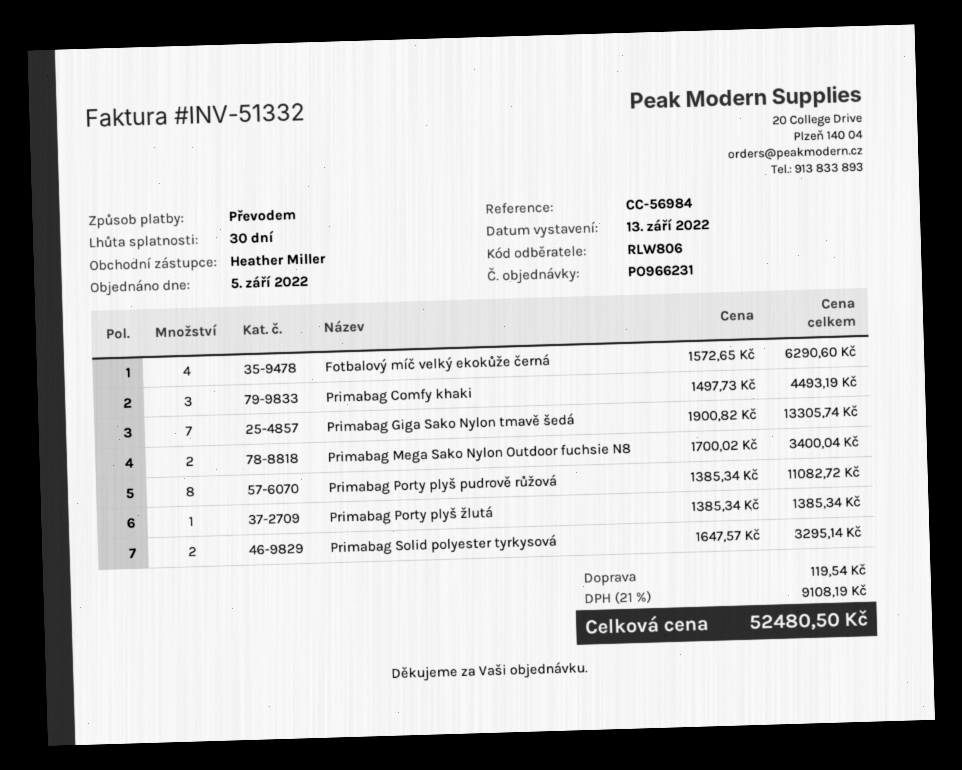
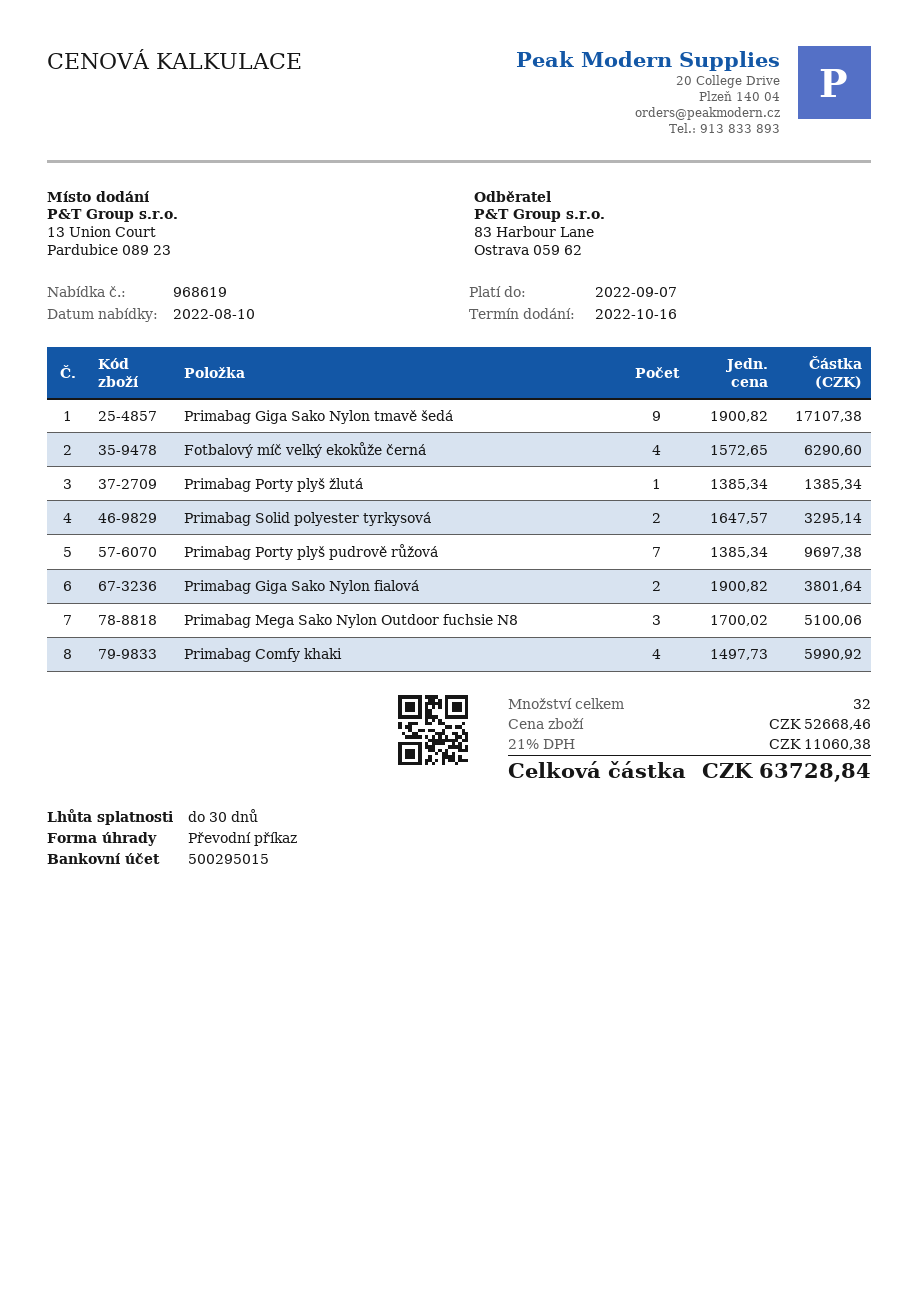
Primabag Comfy khaki: 3 x 1497.73 = 4493.19 -> 4 x 1497.73 = 5990.92
Primabag Giga Sako Nylon tmavě šedá: 7 x 1900.82 = 13305.74 -> 9 x 1900.82 = 17107.38
Primabag Mega Sako Nylon Outdoor fuchsie N8: 2 x 1700.02 = 3400.04 -> 3 x 1700.02 = 5100.06
Primabag Porty plyš pudrově růžová: 8 x 1385.34 = 11082.72 -> 7 x 1385.34 = 9697.38
Primabag Giga Sako Nylon fialová: none -> 2 x 1900.82 = 3801.64
shipping: 119.54 -> none
tax: 21% = 9108.19 -> 21% = 11060.38
total: 52480.50 -> 63728.84

